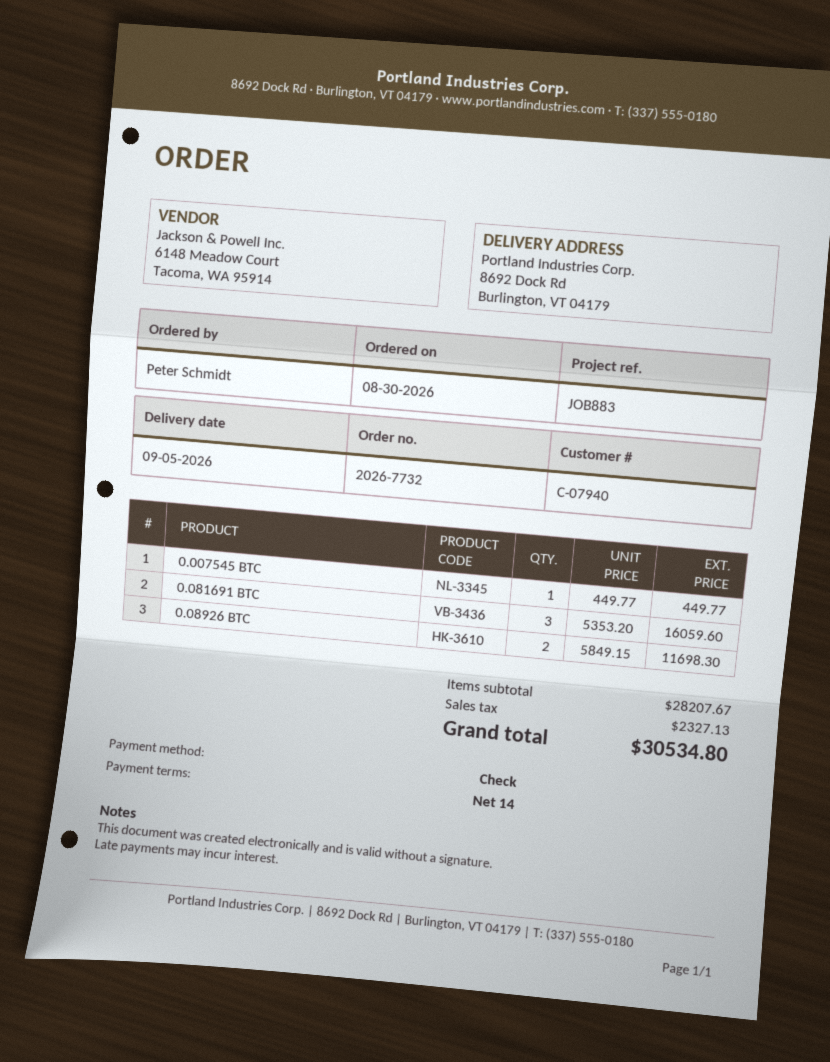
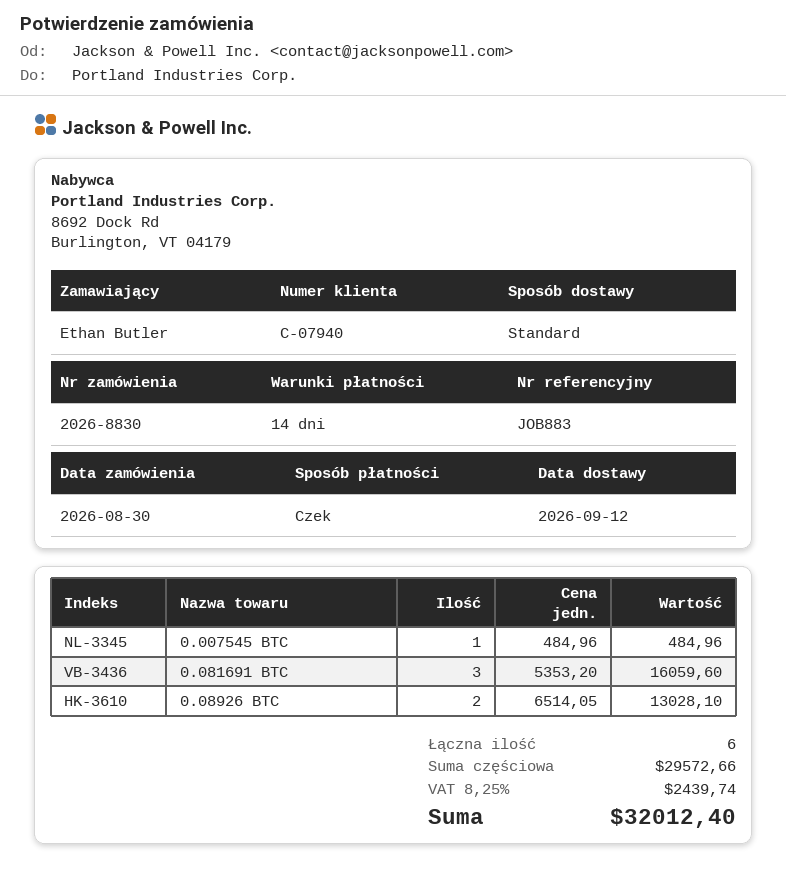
order number: 2026-7732 -> 2026-8830
delivery date: 2026-09-05 -> 2026-09-12
ordered by: Peter Schmidt -> Ethan Butler
0.007545 BTC: 1 x 449.77 = 449.77 -> 1 x 484.96 = 484.96
0.08926 BTC: 2 x 5849.15 = 11698.30 -> 2 x 6514.05 = 13028.10
subtotal: 28207.67 -> 29572.66
tax: 2327.13 -> 2439.74
total: 30534.80 -> 32012.40

